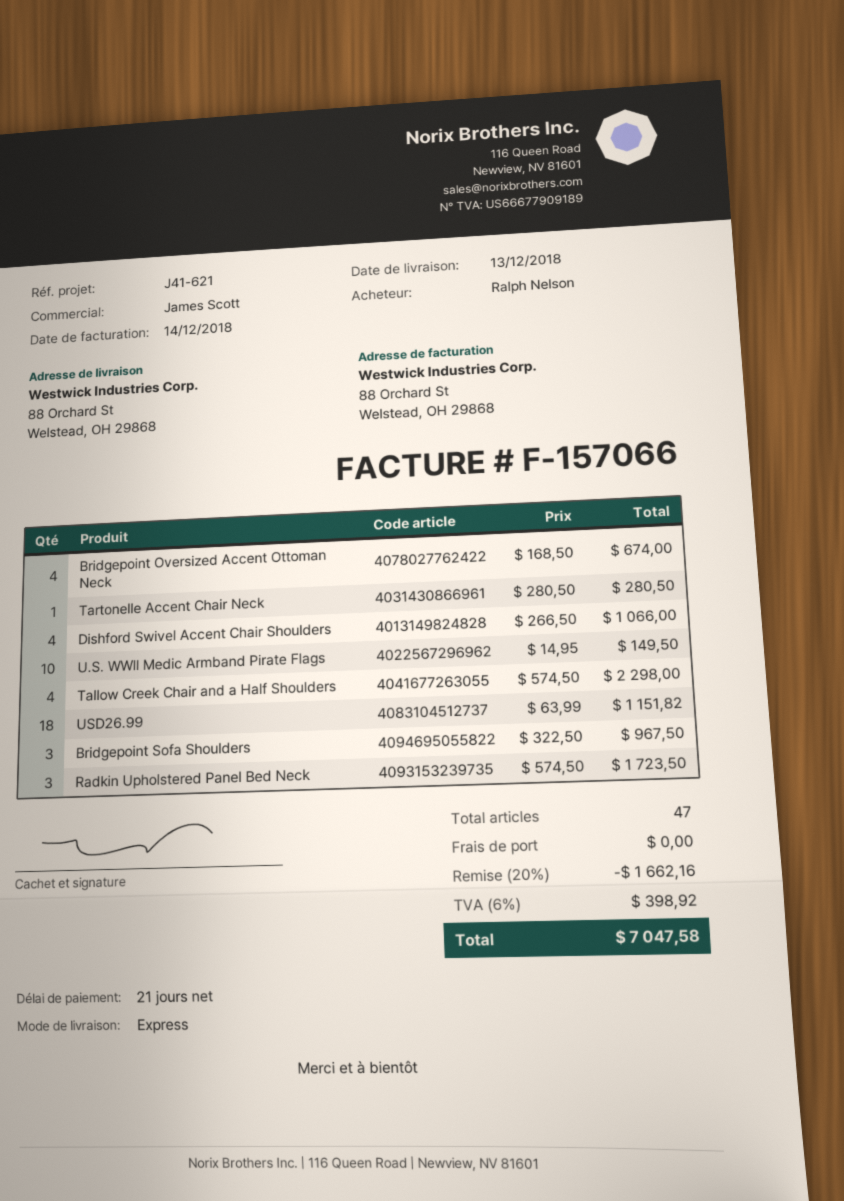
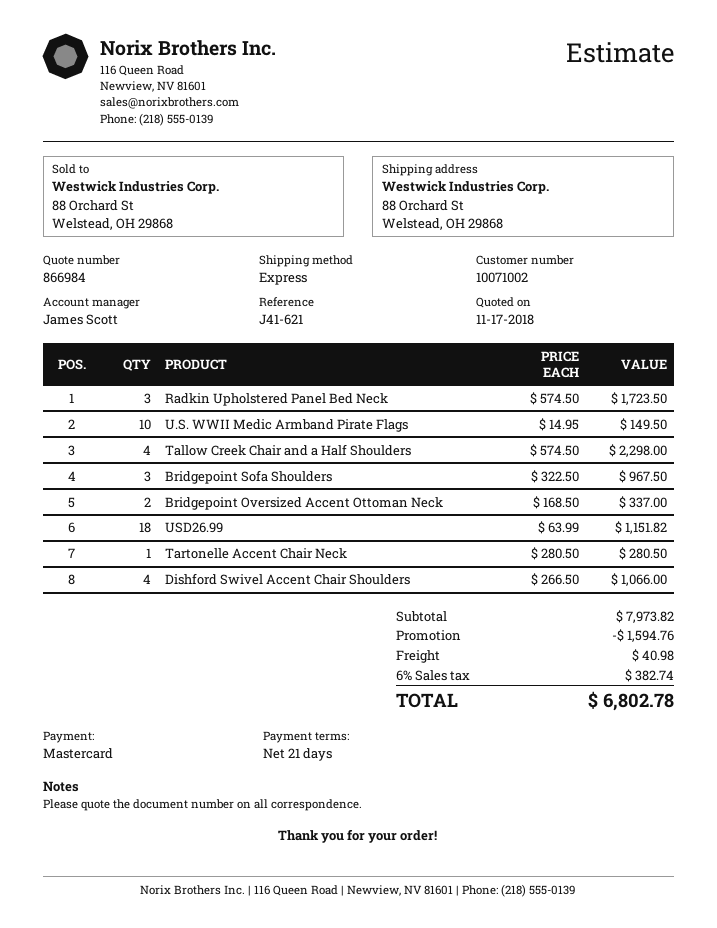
Bridgepoint Oversized Accent Ottoman Neck: 4 x 168.50 = 674.00 -> 2 x 168.50 = 337.00
discount: 1662.16 -> 1594.76
shipping: 0.00 -> 40.98
tax: 6% = 398.92 -> 6% = 382.74
total: 7047.58 -> 6802.78

